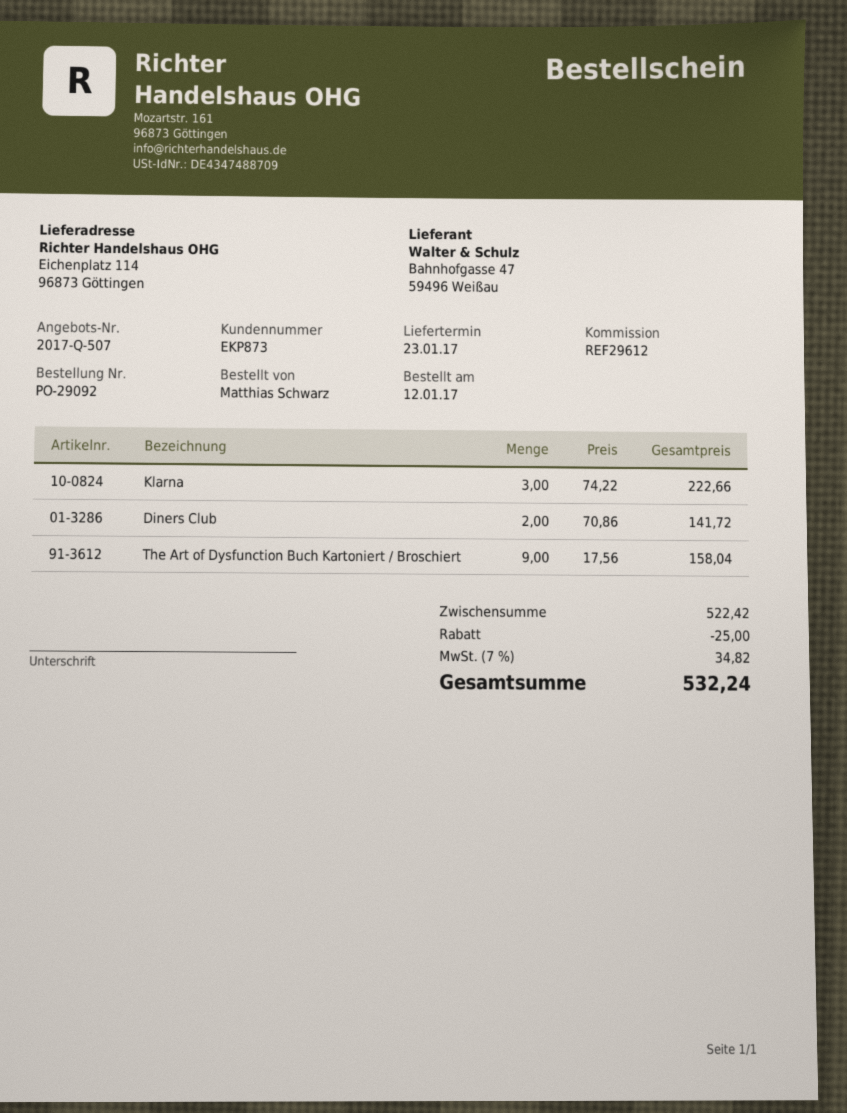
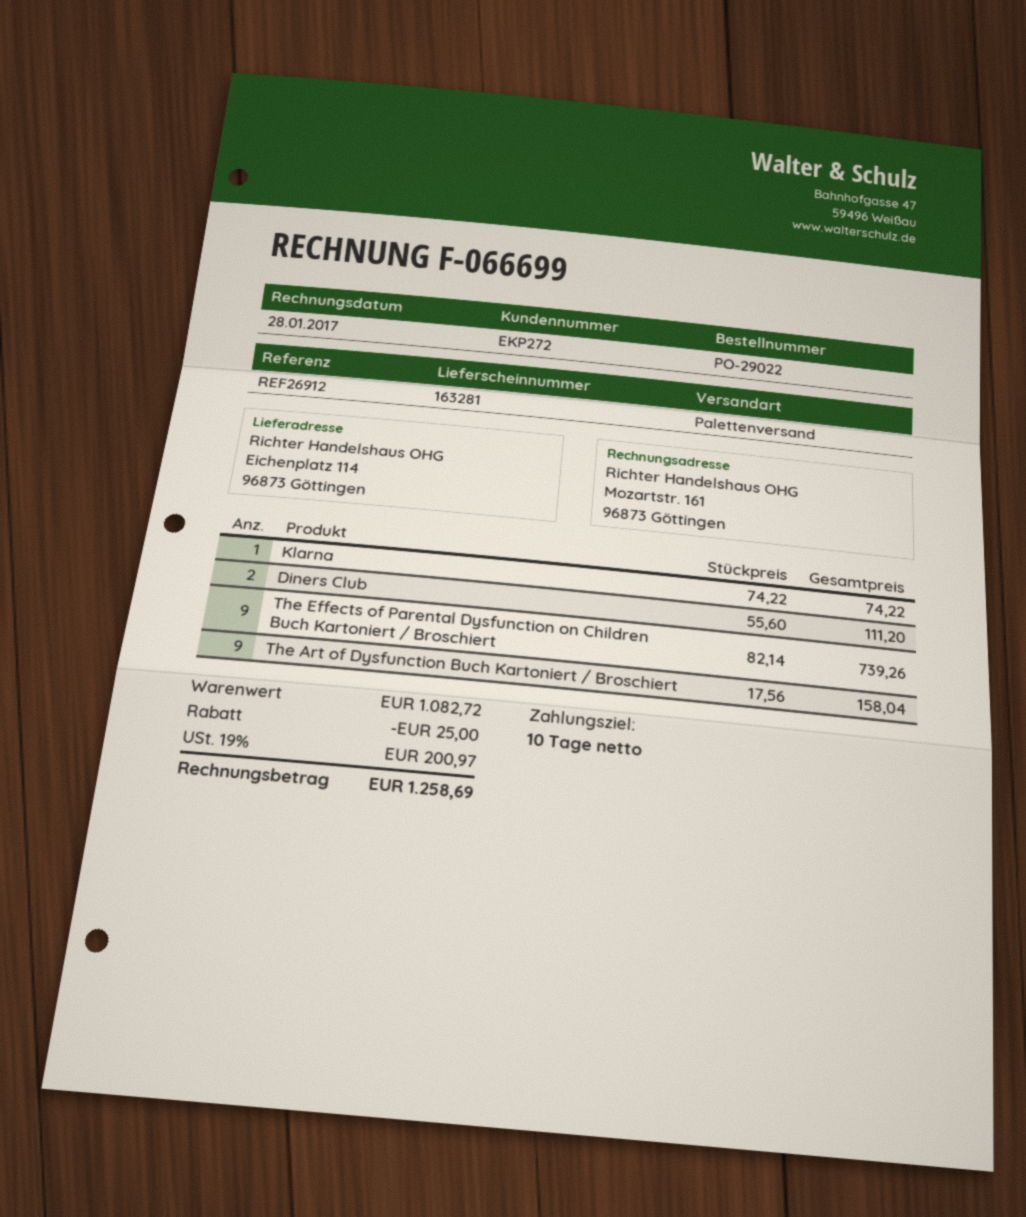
order number: PO-29092 -> PO-29022
customer number: EKP873 -> EKP272
reference: REF29612 -> REF26912
Klarna: 3 x 74.22 = 222.66 -> 1 x 74.22 = 74.22
Diners Club: 2 x 70.86 = 141.72 -> 2 x 55.60 = 111.20
The Effects of Parental Dysfunction on Children Buch Kartoniert / Broschiert: none -> 9 x 82.14 = 739.26
subtotal: 522.42 -> 1082.72
tax: 7% = 34.82 -> 19% = 200.97
total: 532.24 -> 1258.69

